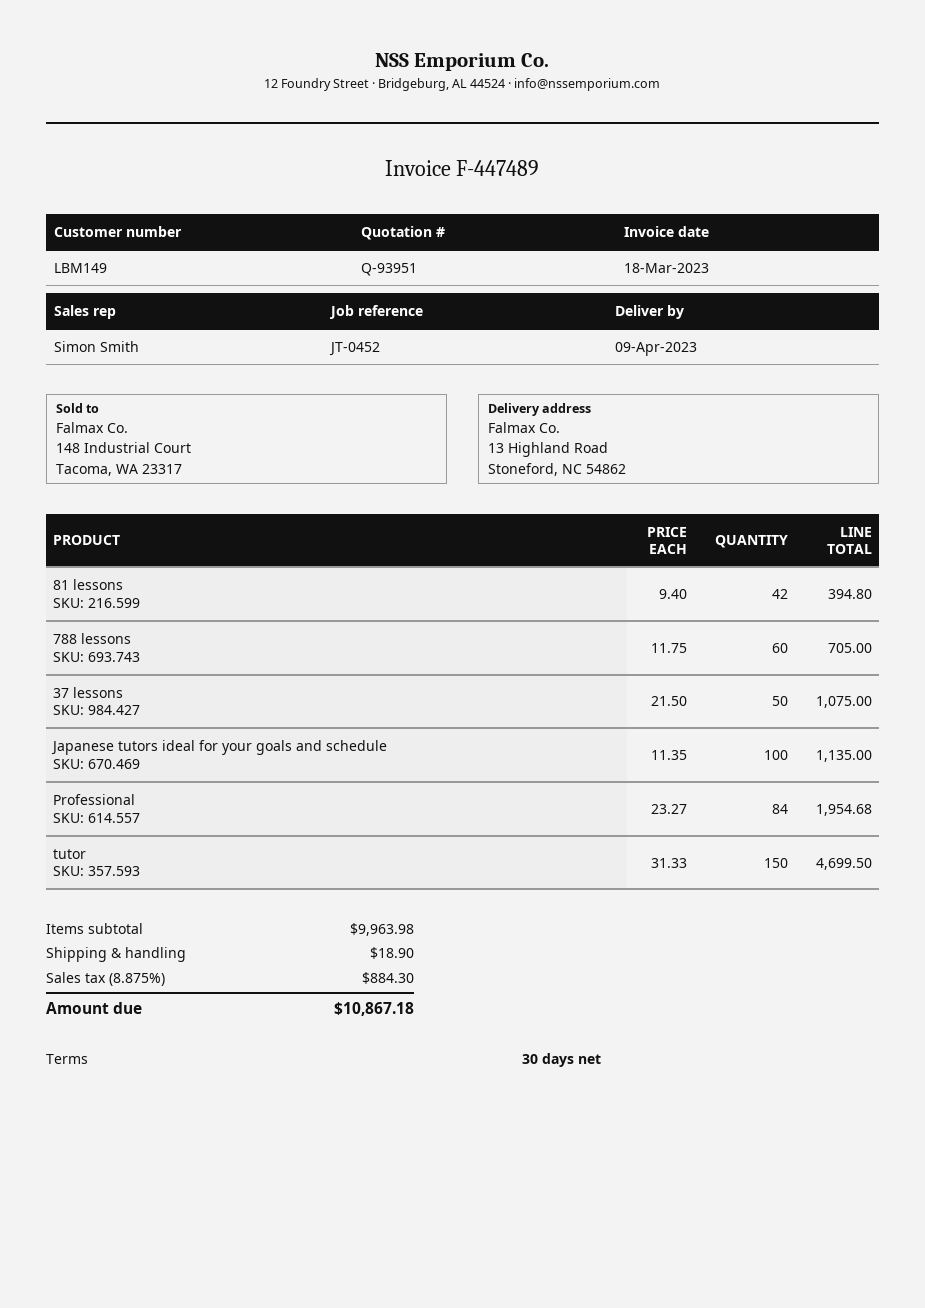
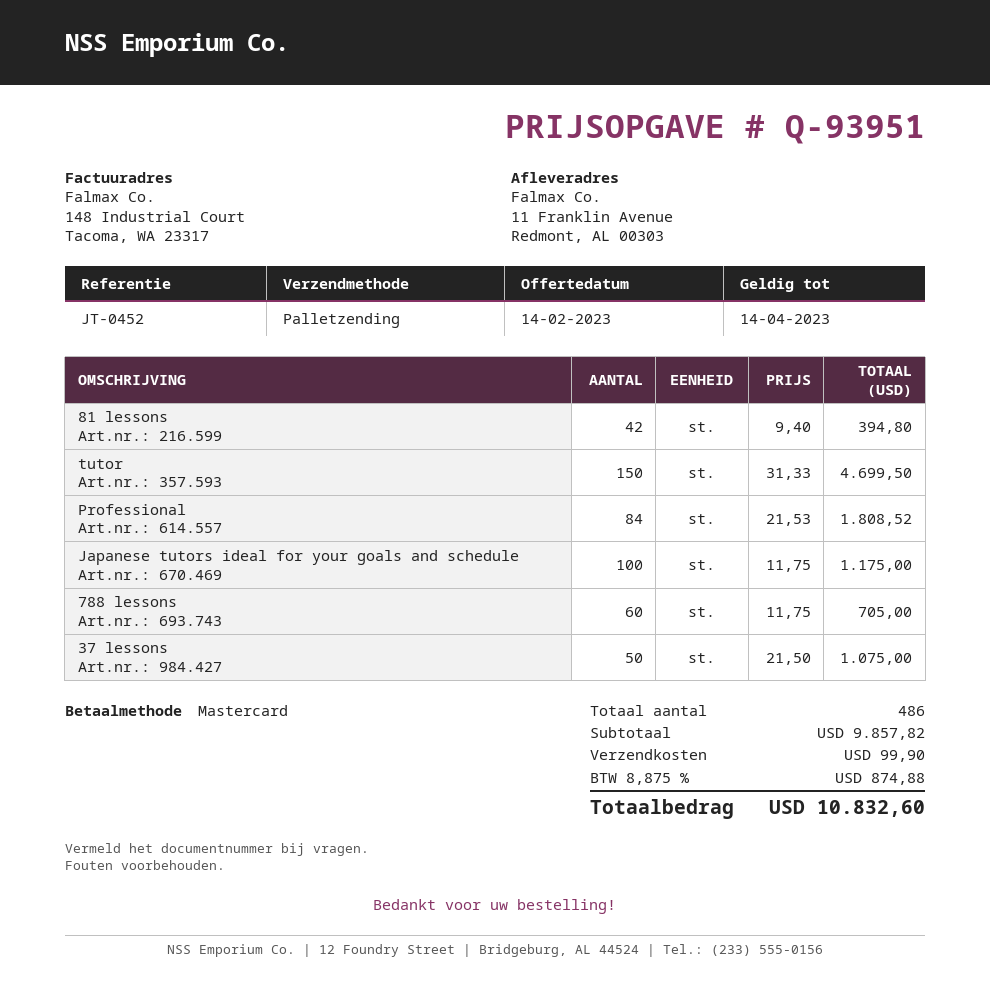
ship to: 13 Highland Road, Stoneford, NC 54862 -> 11 Franklin Avenue, Redmont, AL 00303
Japanese tutors ideal for your goals and schedule: 100 x 11.35 = 1135.00 -> 100 x 11.75 = 1175.00
Professional: 84 x 23.27 = 1954.68 -> 84 x 21.53 = 1808.52
subtotal: 9963.98 -> 9857.82
shipping: 18.90 -> 99.90
tax: 8.875% = 884.30 -> 8.875% = 874.88
total: 10867.18 -> 10832.60

